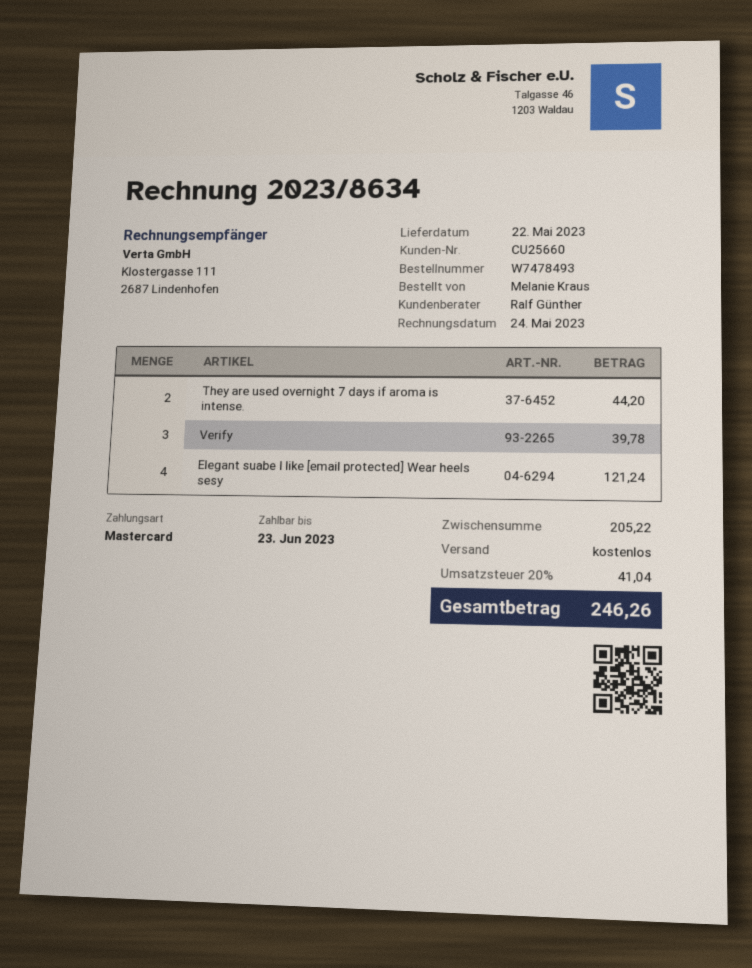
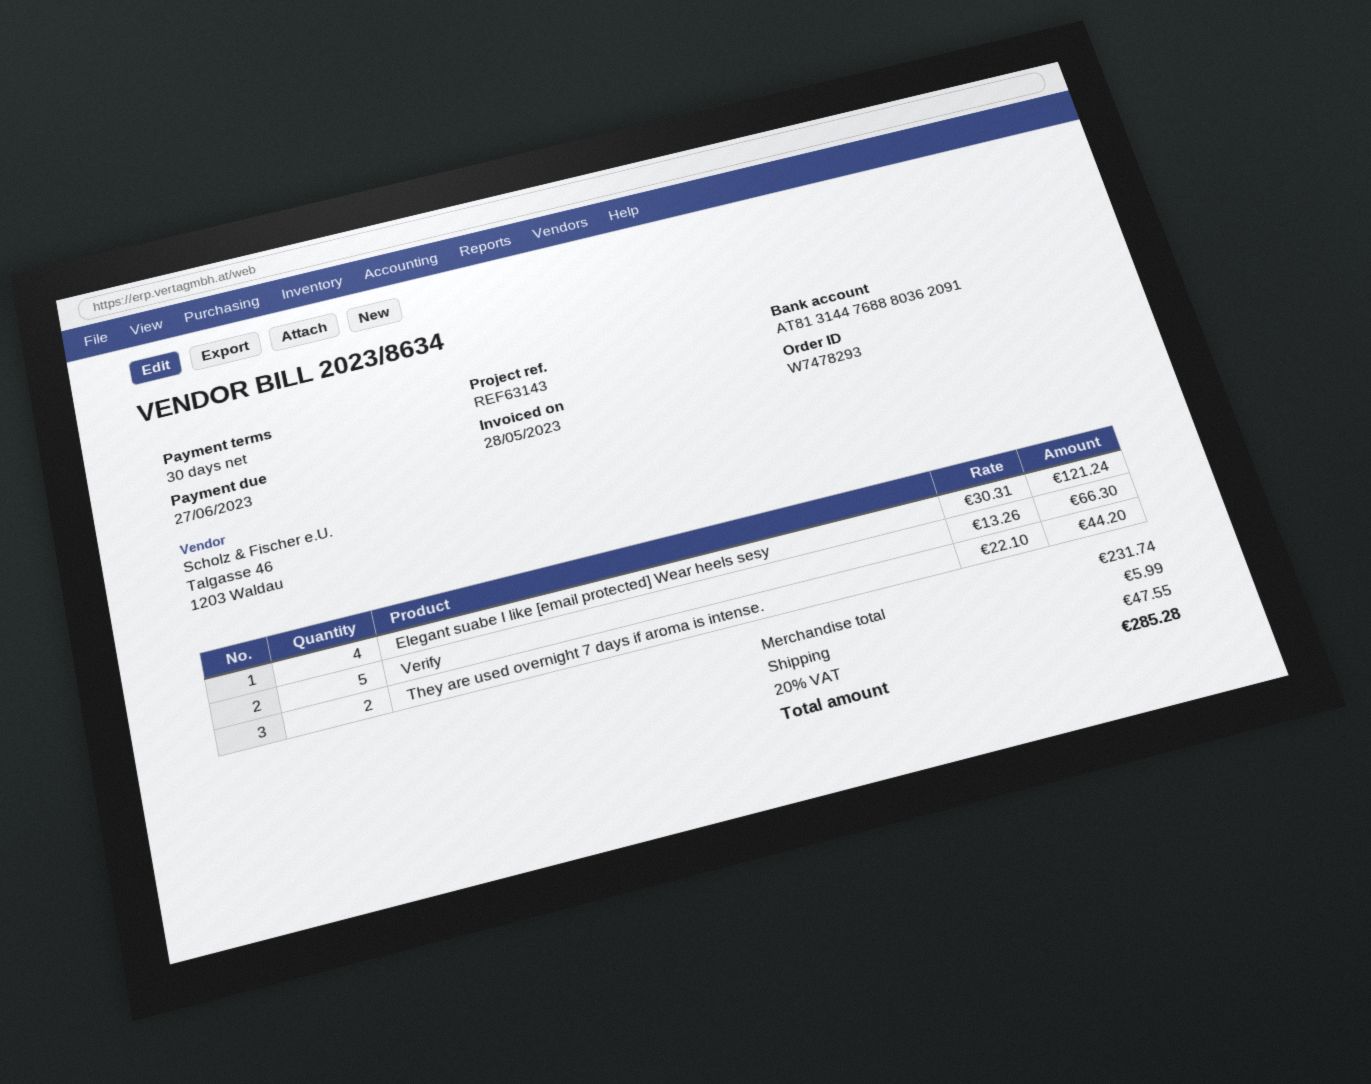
order number: W7478493 -> W7478293
invoice date: 2023-05-24 -> 2023-05-28
due date: 2023-06-23 -> 2023-06-27
Verify: 3 for 39.78 -> 5 for 66.30
subtotal: 205.22 -> 231.74
shipping: 0.00 -> 5.99
tax: 20% = 41.04 -> 20% = 47.55
total: 246.26 -> 285.28

